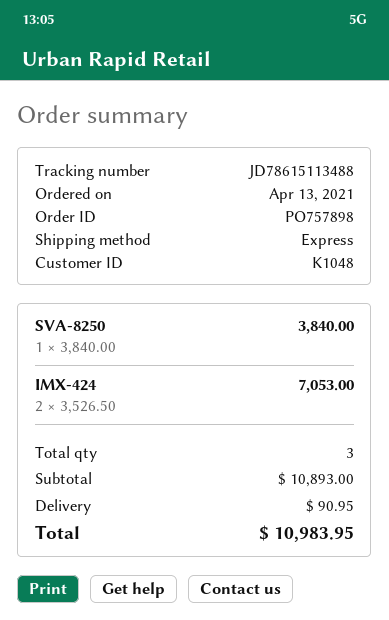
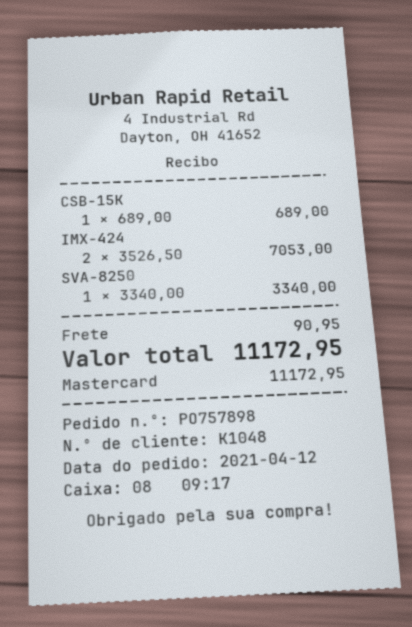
order date: 2021-04-13 -> 2021-04-12
SVA-8250: 1 x 3840.00 = 3840.00 -> 1 x 3340.00 = 3340.00
CSB-15K: none -> 1 x 689.00 = 689.00
total: 10983.95 -> 11172.95

